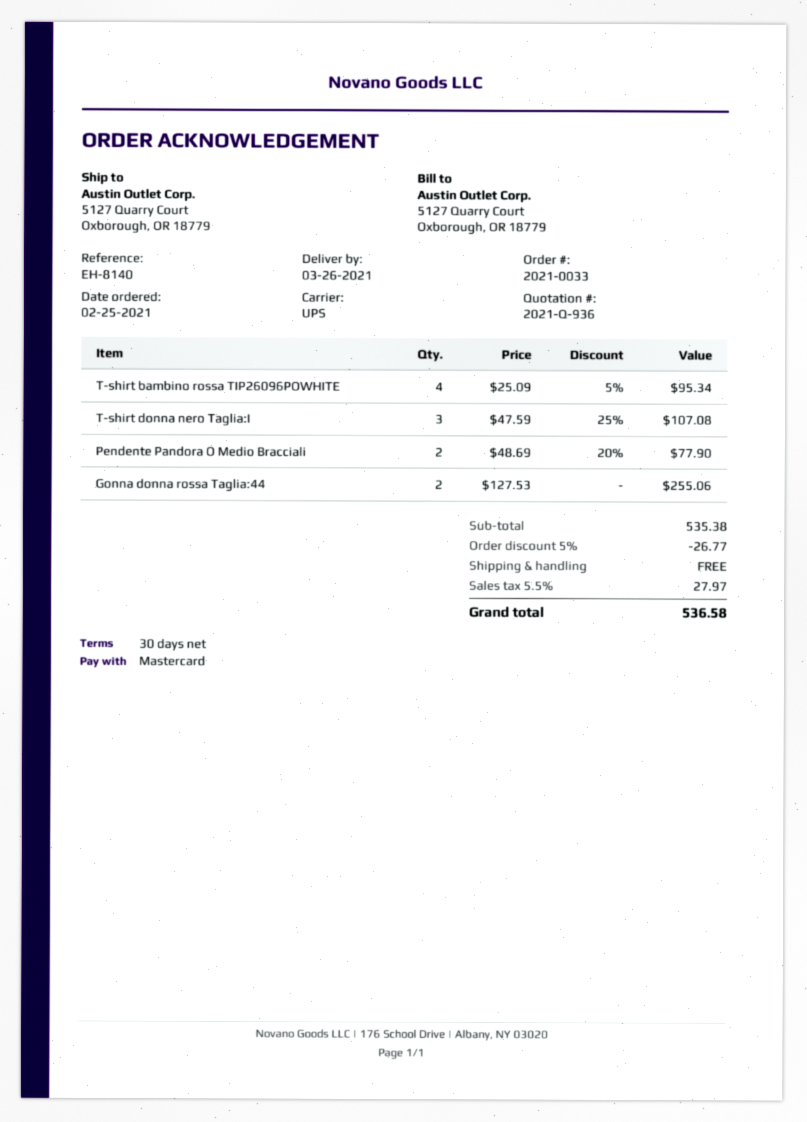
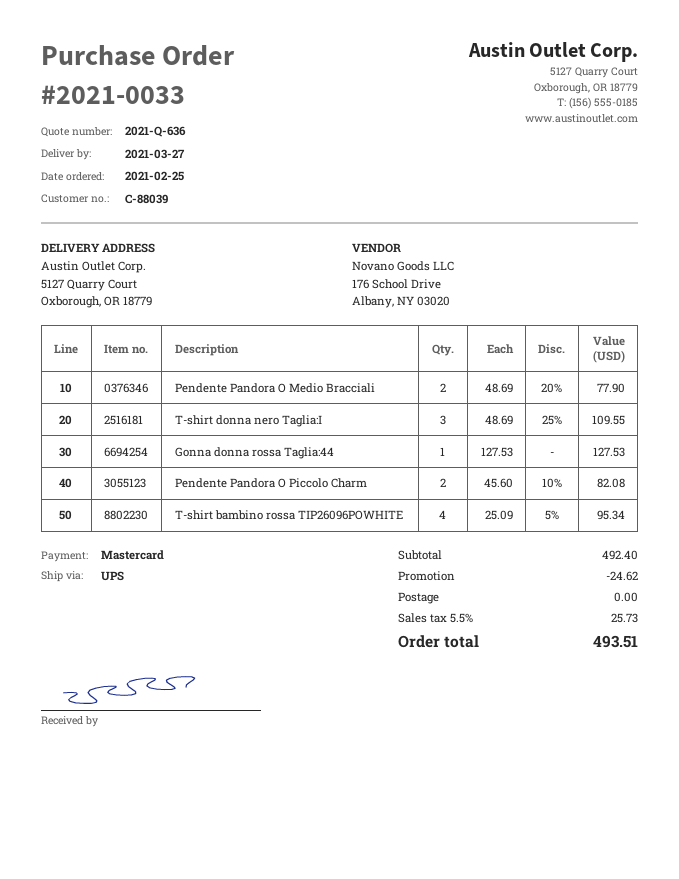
quote number: 2021-Q-936 -> 2021-Q-636
delivery date: 2021-03-26 -> 2021-03-27
T-shirt donna nero Taglia:I: 3 x 47.59 - 25% = 107.08 -> 3 x 48.69 - 25% = 109.55
Gonna donna rossa Taglia:44: 2 x 127.53 = 255.06 -> 1 x 127.53 = 127.53
Pendente Pandora O Piccolo Charm: none -> 2 x 45.60 - 10% = 82.08
subtotal: 535.38 -> 492.40
discount: 26.77 -> 24.62
tax: 5.5% = 27.97 -> 5.5% = 25.73
total: 536.58 -> 493.51

